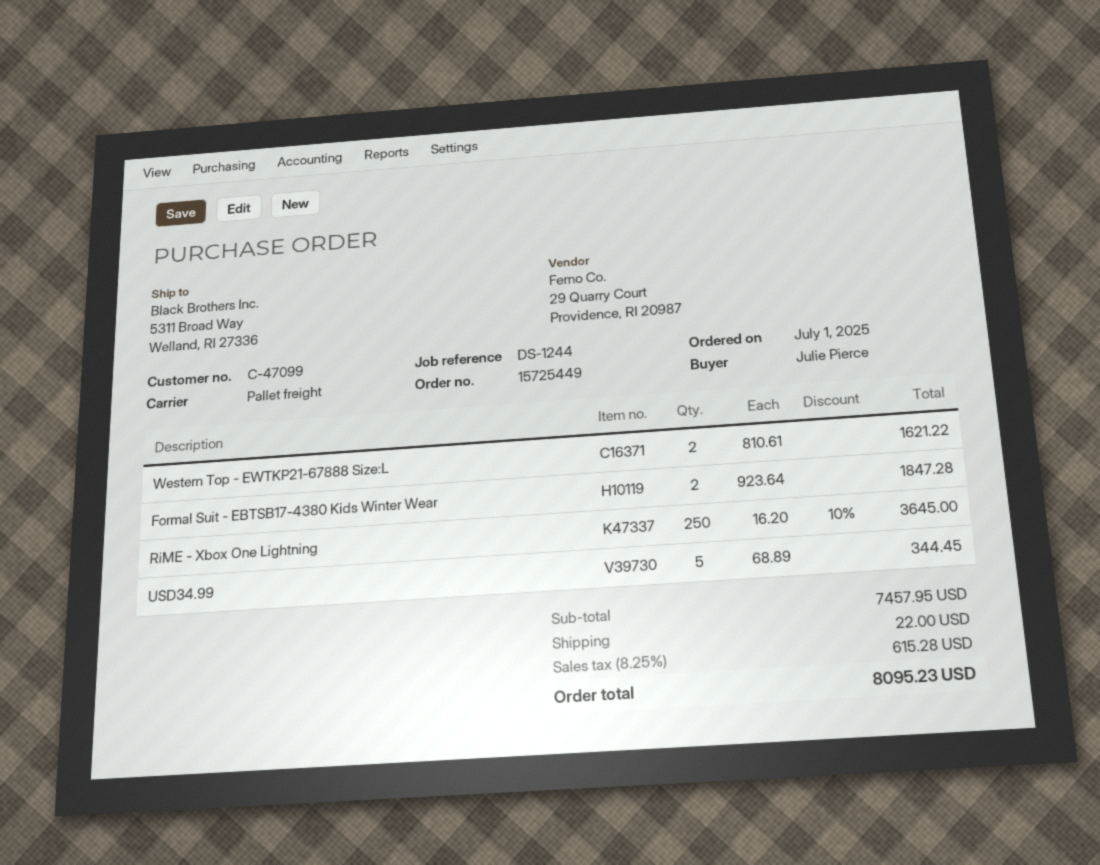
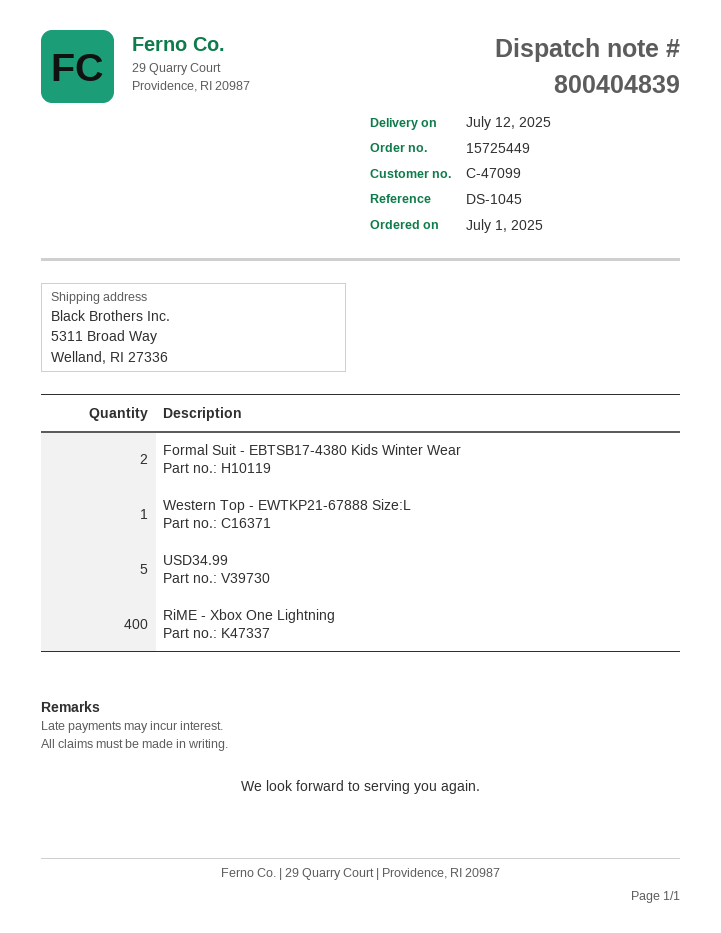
reference: DS-1244 -> DS-1045
Western Top - EWTKP21-67888 Size:L: 2 -> 1
RiME - Xbox One Lightning: 250 -> 400

